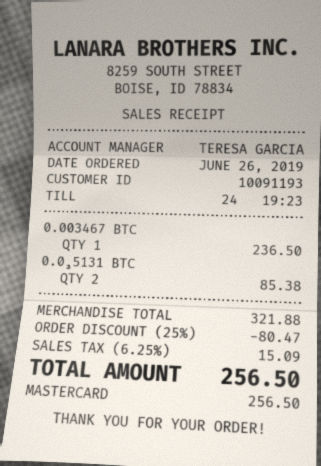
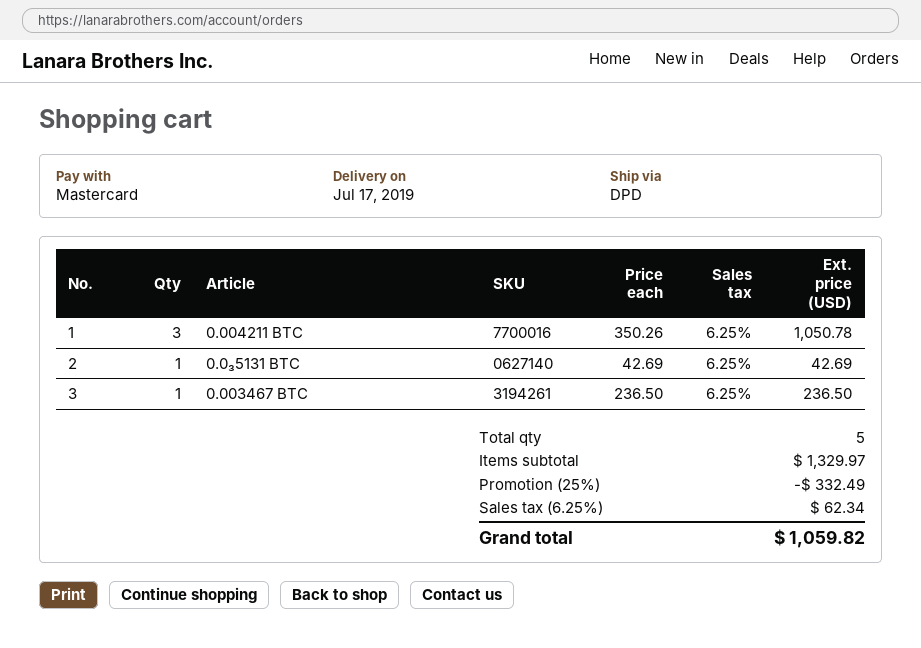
0.0₃5131 BTC: 2 for 85.38 -> 1 for 42.69
0.004211 BTC: none -> 3 for 1050.78
subtotal: 321.88 -> 1329.97
discount: 25% = 80.47 -> 25% = 332.49
tax: 6.25% = 15.09 -> 6.25% = 62.34
total: 256.50 -> 1059.82

